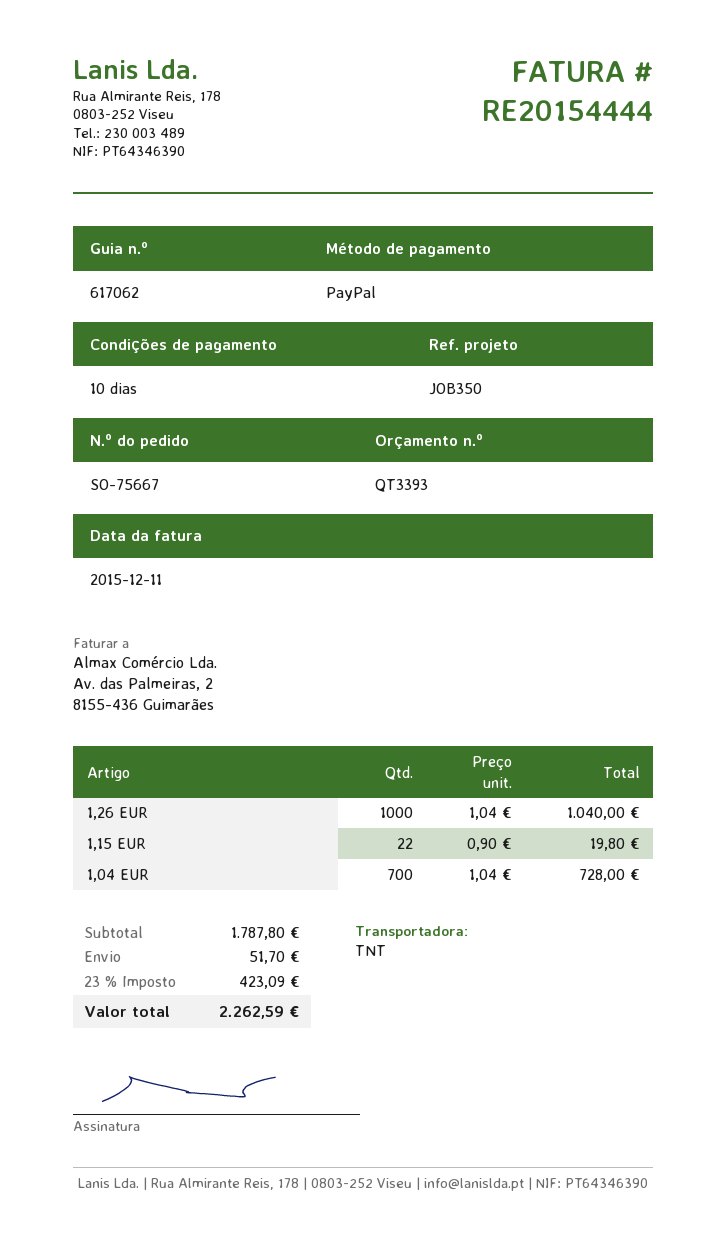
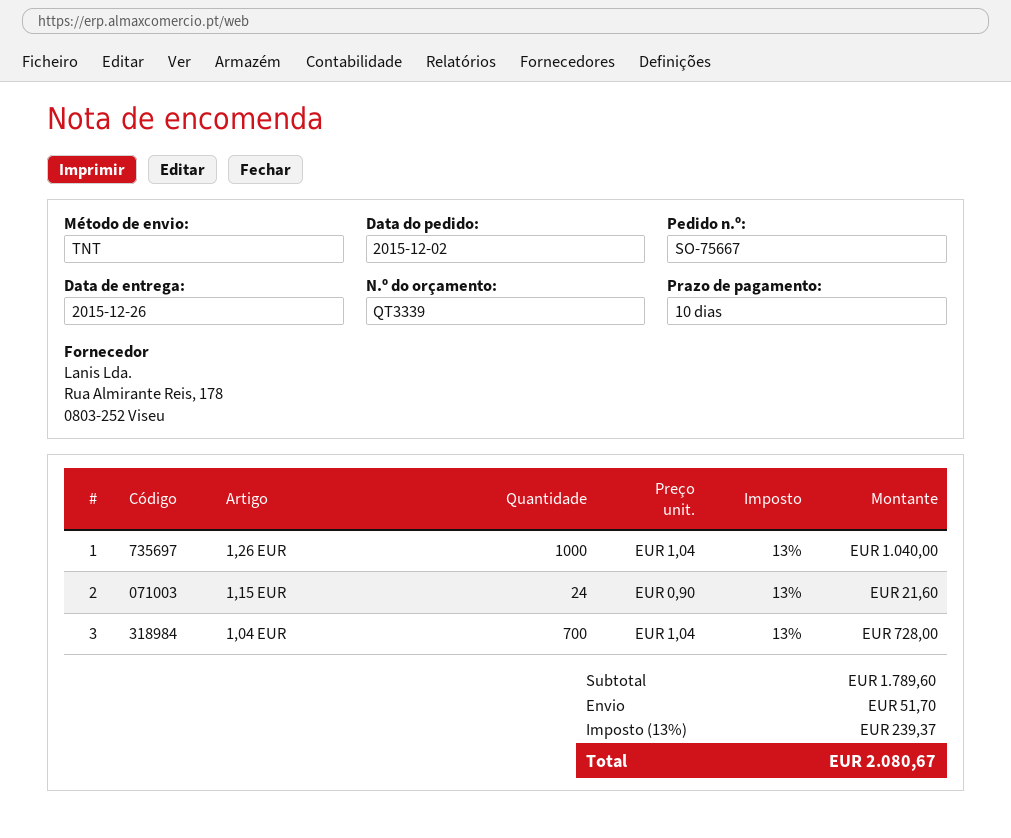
quote number: QT3393 -> QT3339
1,15 EUR: 22 x 0.90 = 19.80 -> 24 x 0.90 = 21.60
subtotal: 1787.80 -> 1789.60
tax: 23% = 423.09 -> 13% = 239.37
total: 2262.59 -> 2080.67

